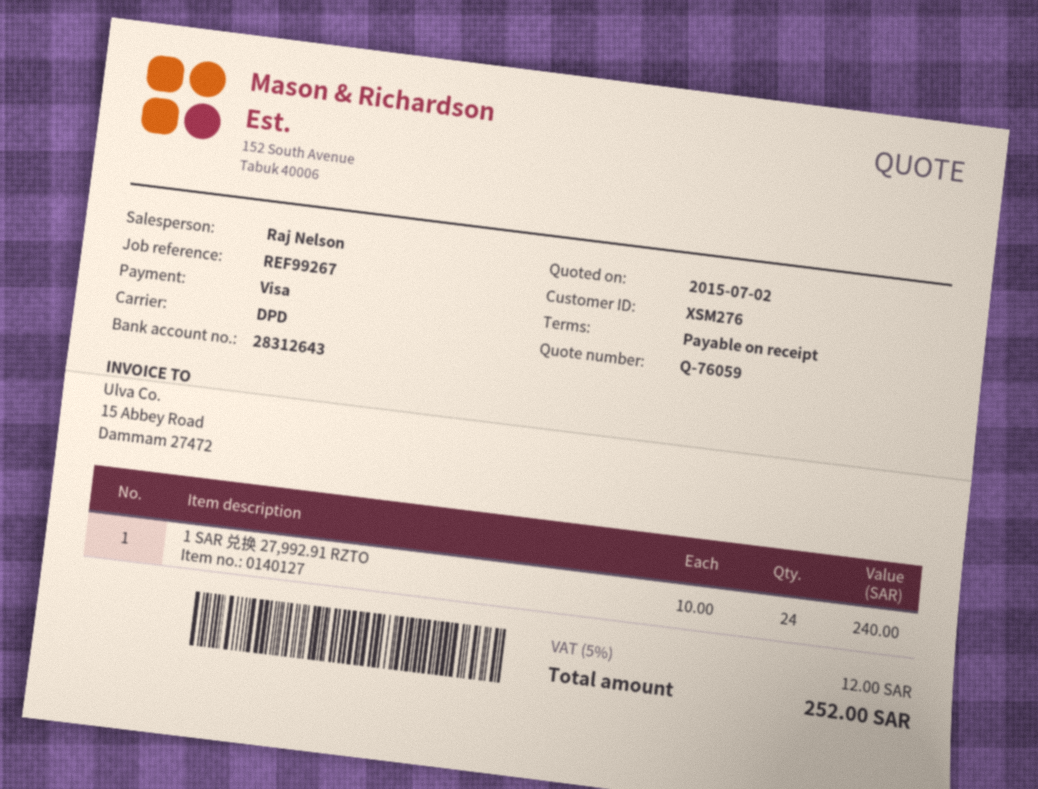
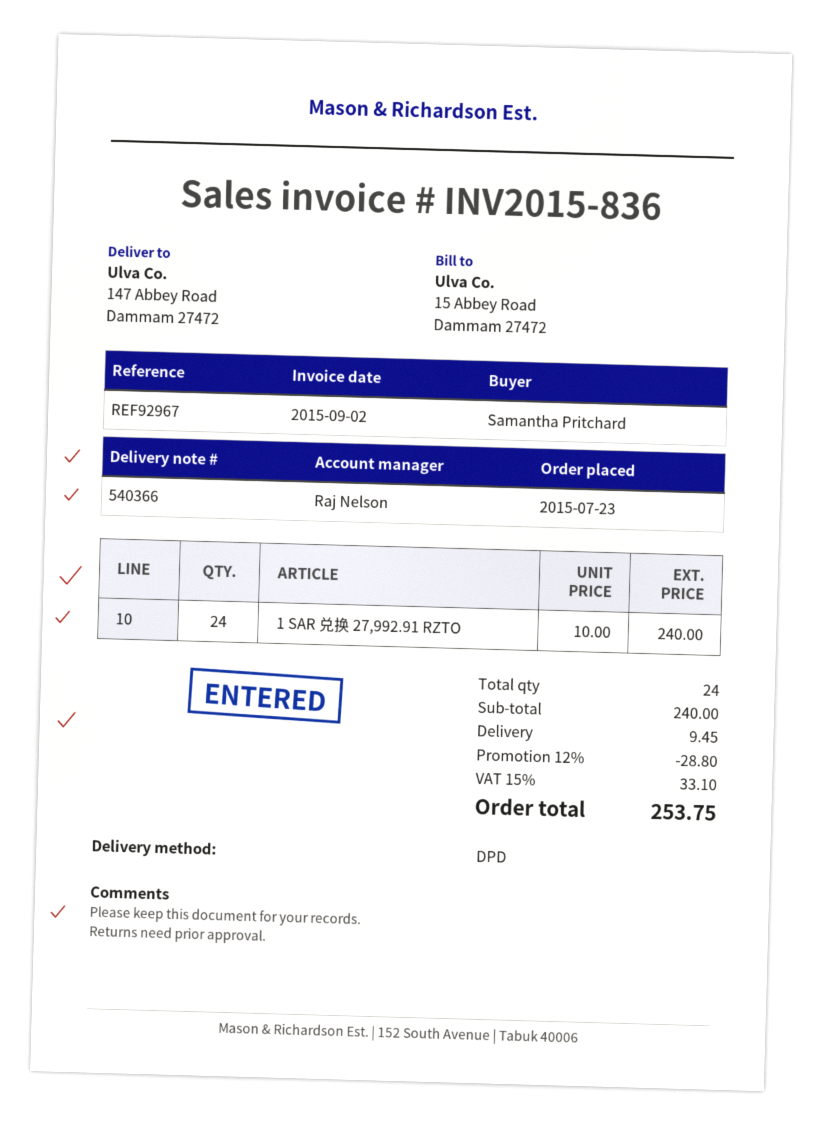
reference: REF99267 -> REF92967
discount: none -> 12% = 28.80
shipping: none -> 9.45
tax: 5% = 12.00 -> 15% = 33.10
total: 252.00 -> 253.75

